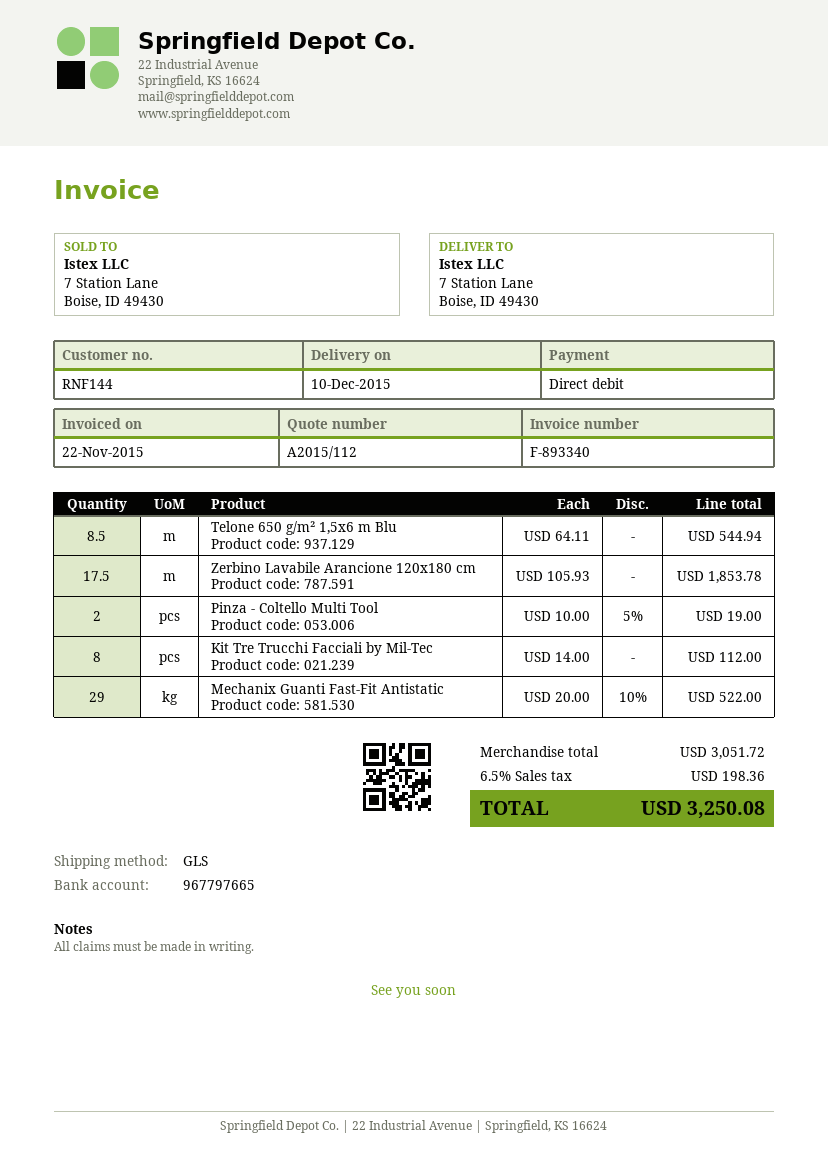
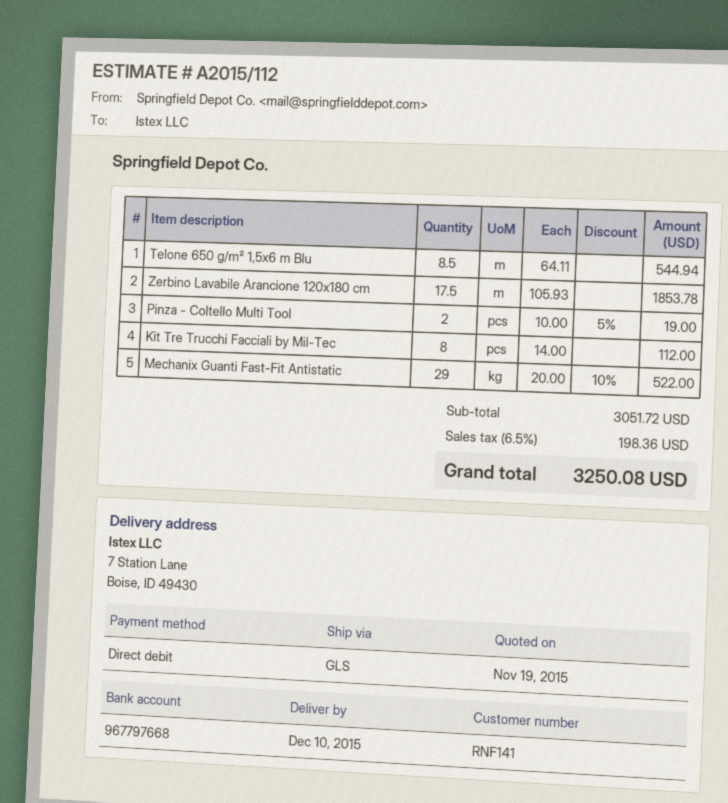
customer number: RNF144 -> RNF141
bank account: 967797665 -> 967797668

